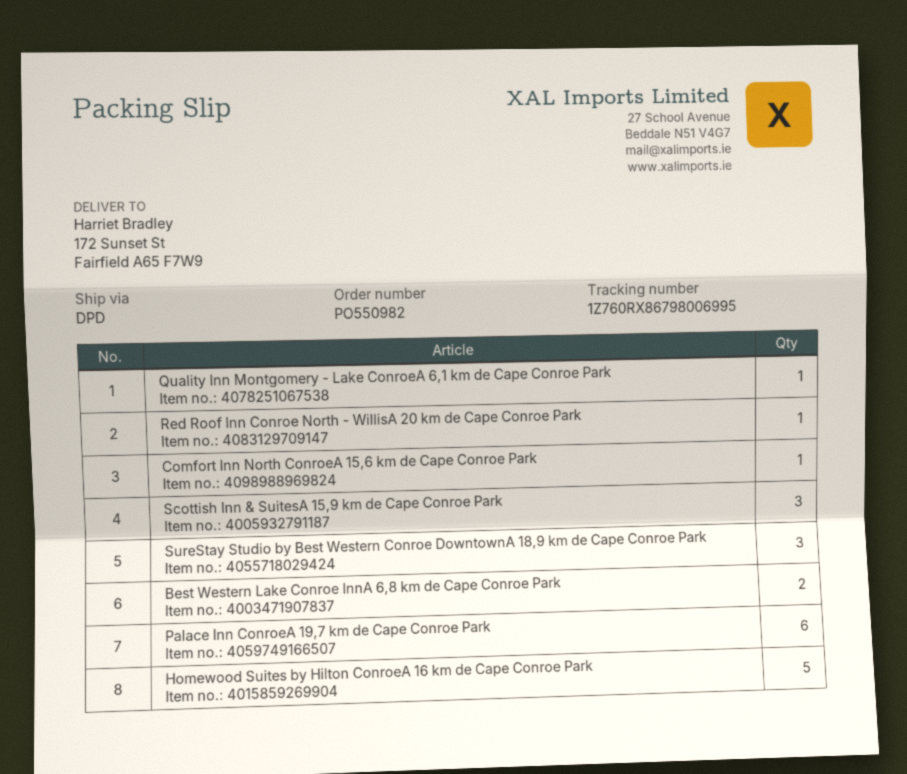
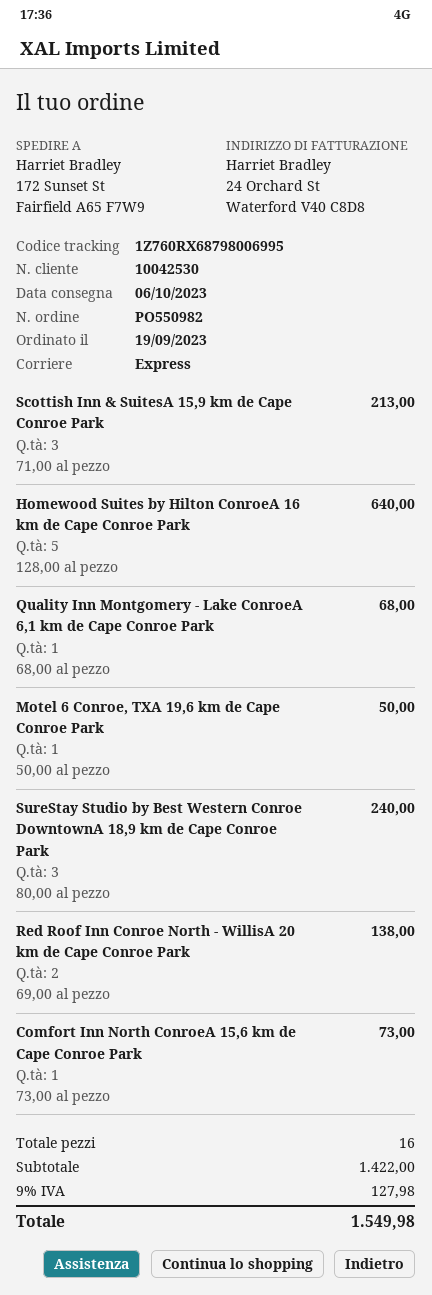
shipping method: DPD -> express
tracking number: 1Z760RX86798006995 -> 1Z760RX68798006995
Red Roof Inn Conroe North - WillisA 20 km de Cape Conroe Park: 1 -> 2
Best Western Lake Conroe InnA 6,8 km de Cape Conroe Park: 2 -> none
Palace Inn ConroeA 19,7 km de Cape Conroe Park: 6 -> none
Motel 6 Conroe, TXA 19,6 km de Cape Conroe Park: none -> 1

